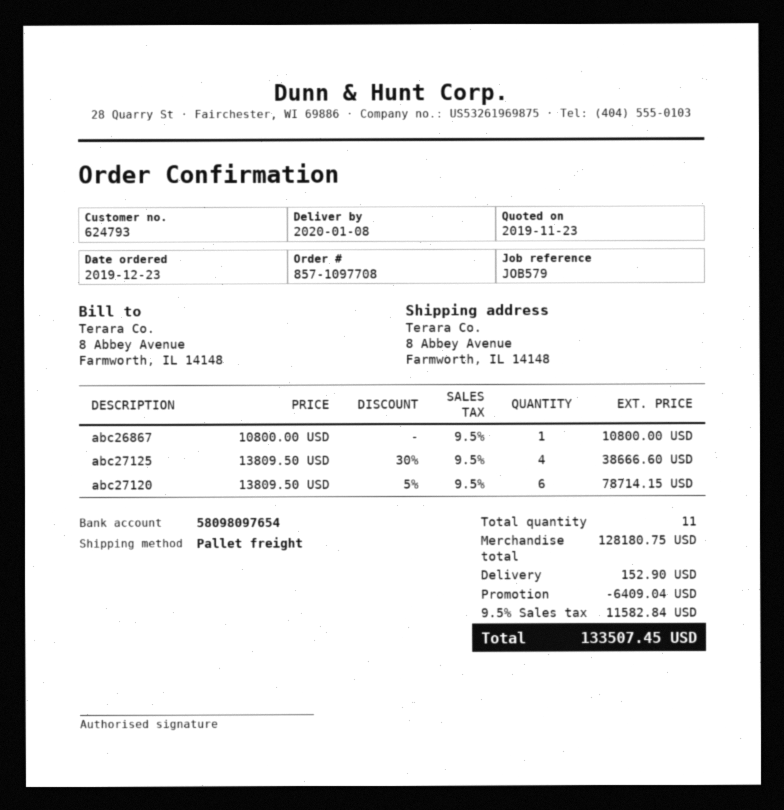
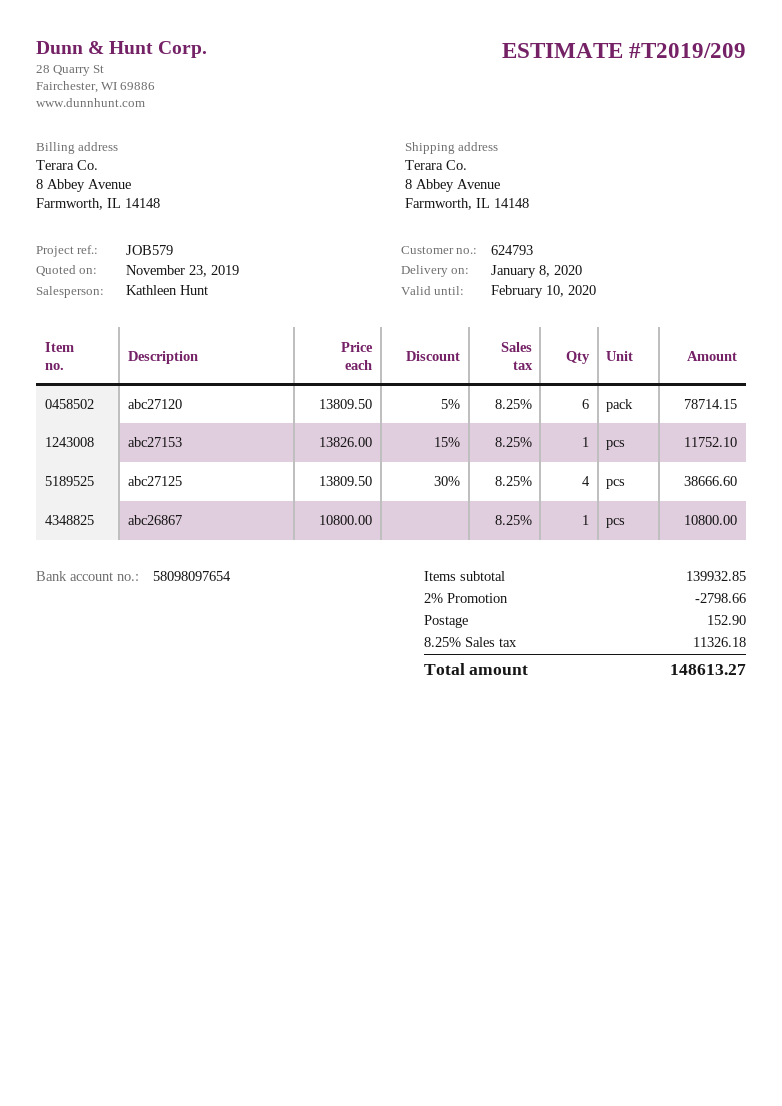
abc27153: none -> 1 x 13826.00 - 15% = 11752.10
subtotal: 128180.75 -> 139932.85
discount: 6409.04 -> 2798.66
tax: 9.5% = 11582.84 -> 8.25% = 11326.18
total: 133507.45 -> 148613.27

